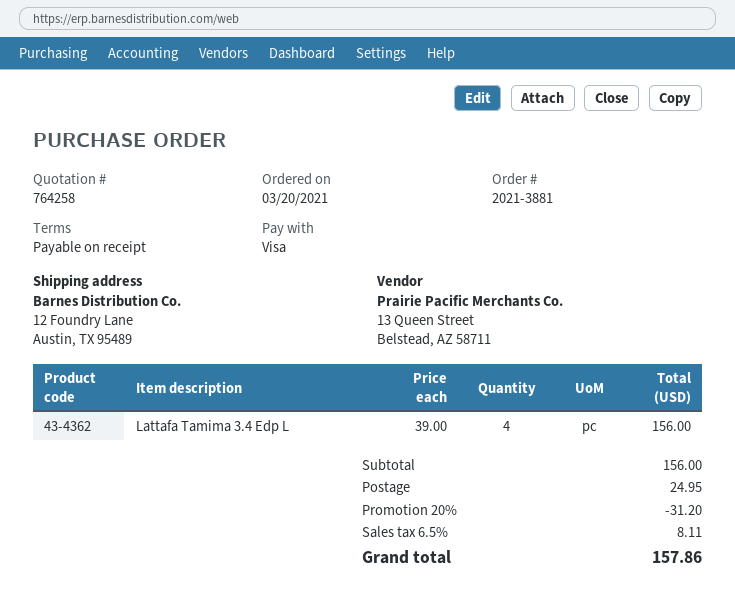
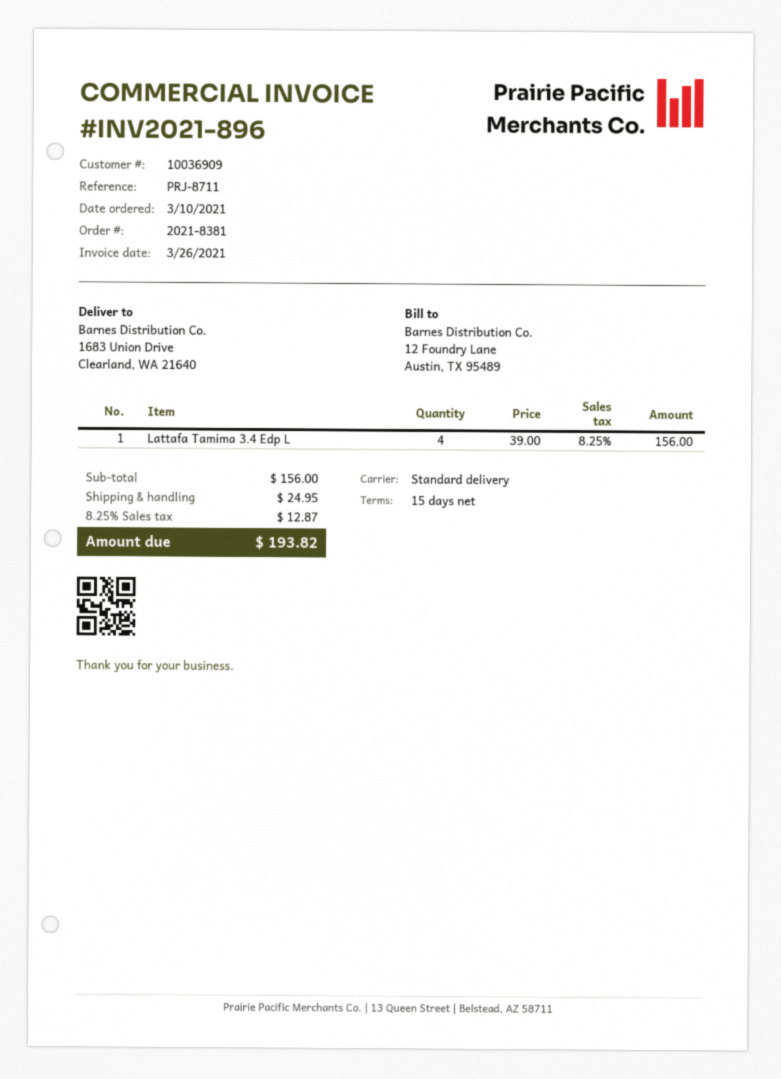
order number: 2021-3881 -> 2021-8381
order date: 2021-03-20 -> 2021-03-10
payment terms: on receipt -> 15 days
ship to: 12 Foundry Lane, Austin, TX 95489 -> 1683 Union Drive, Clearland, WA 21640
discount: 20% = 31.20 -> none
tax: 6.5% = 8.11 -> 8.25% = 12.87
total: 157.86 -> 193.82

